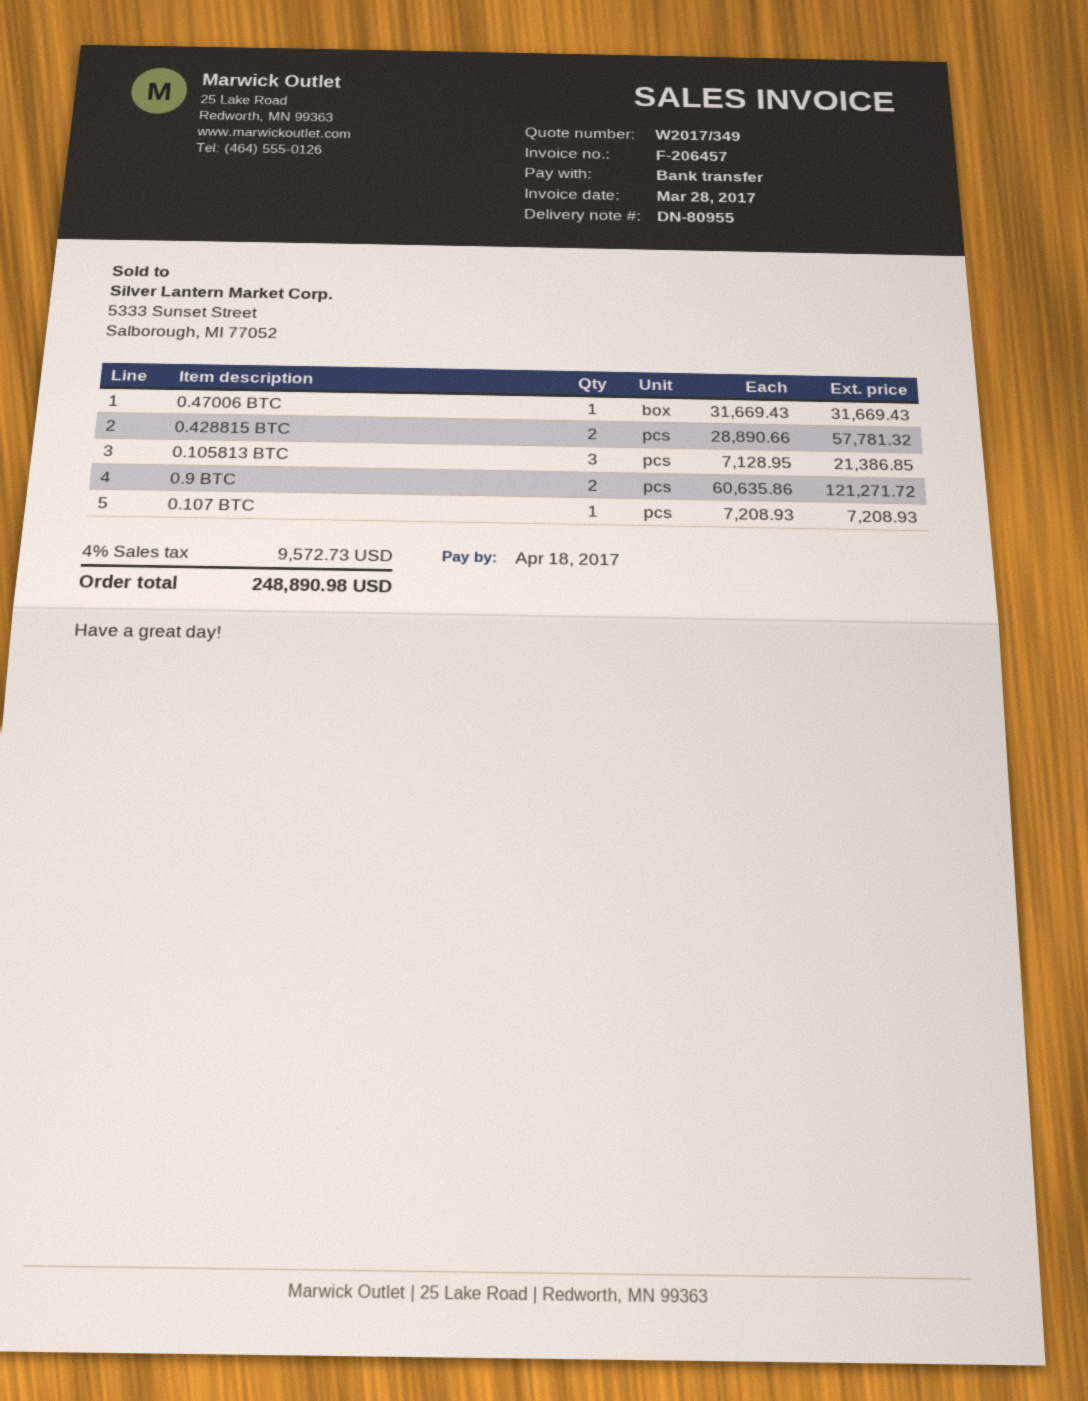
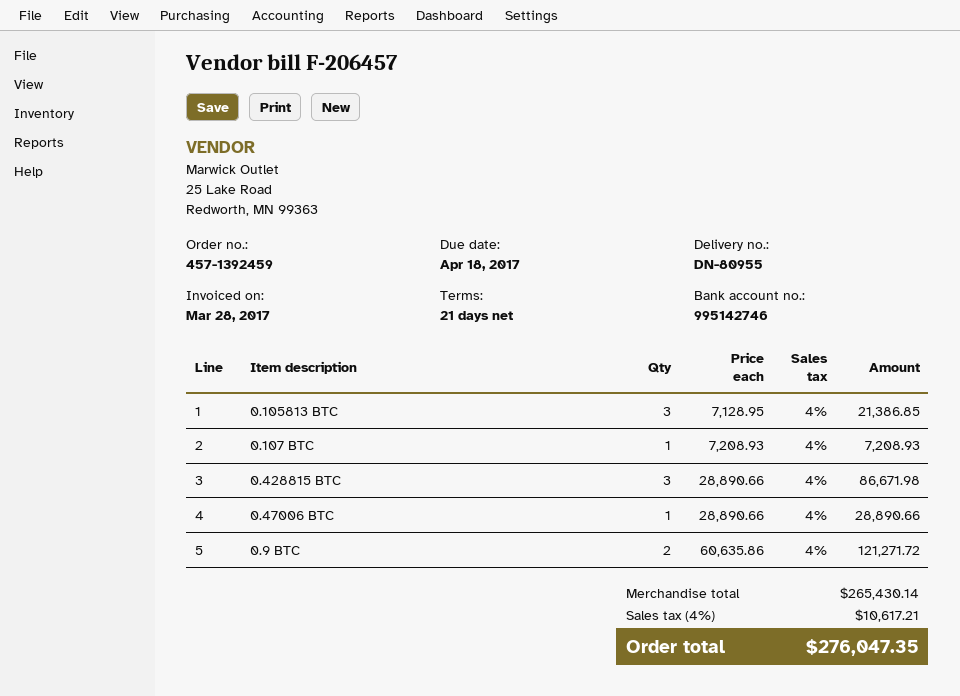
0.47006 BTC: 1 x 31669.43 = 31669.43 -> 1 x 28890.66 = 28890.66
0.428815 BTC: 2 x 28890.66 = 57781.32 -> 3 x 28890.66 = 86671.98
tax: 4% = 9572.73 -> 4% = 10617.21
total: 248890.98 -> 276047.35

